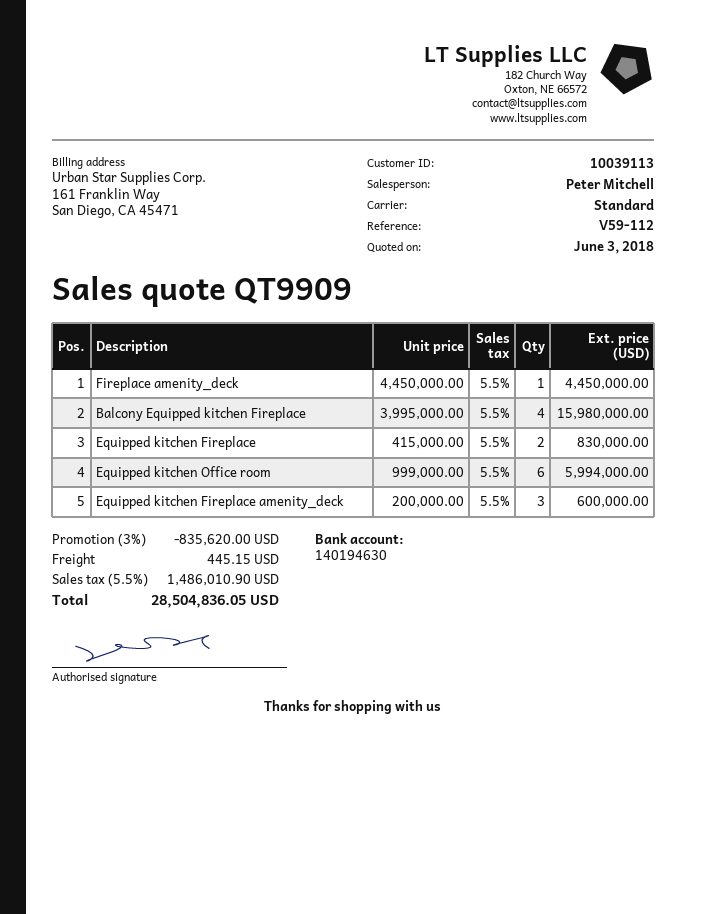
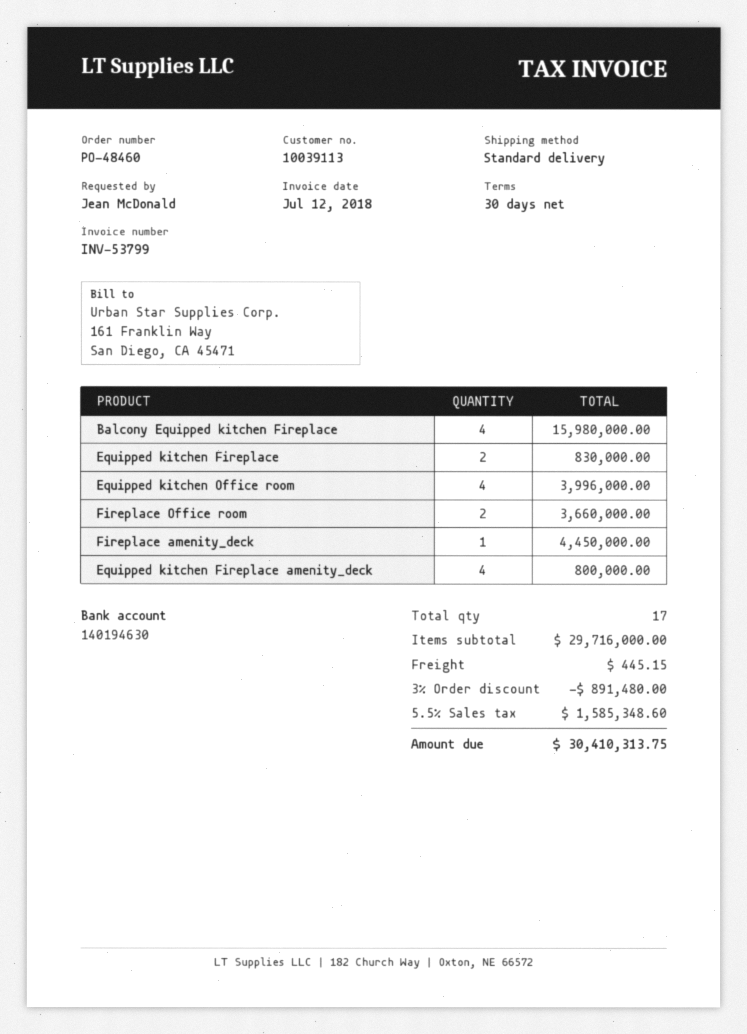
Equipped kitchen Office room: 6 for 5994000.00 -> 4 for 3996000.00
Equipped kitchen Fireplace amenity_deck: 3 for 600000.00 -> 4 for 800000.00
Fireplace Office room: none -> 2 for 3660000.00
discount: 3% = 835620.00 -> 3% = 891480.00
tax: 5.5% = 1486010.90 -> 5.5% = 1585348.60
total: 28504836.05 -> 30410313.75

